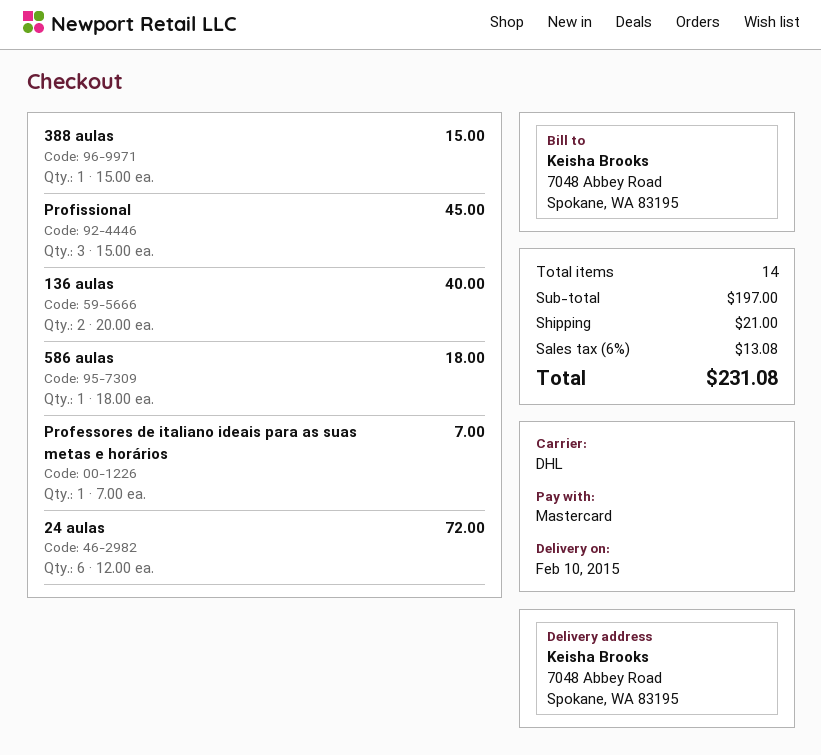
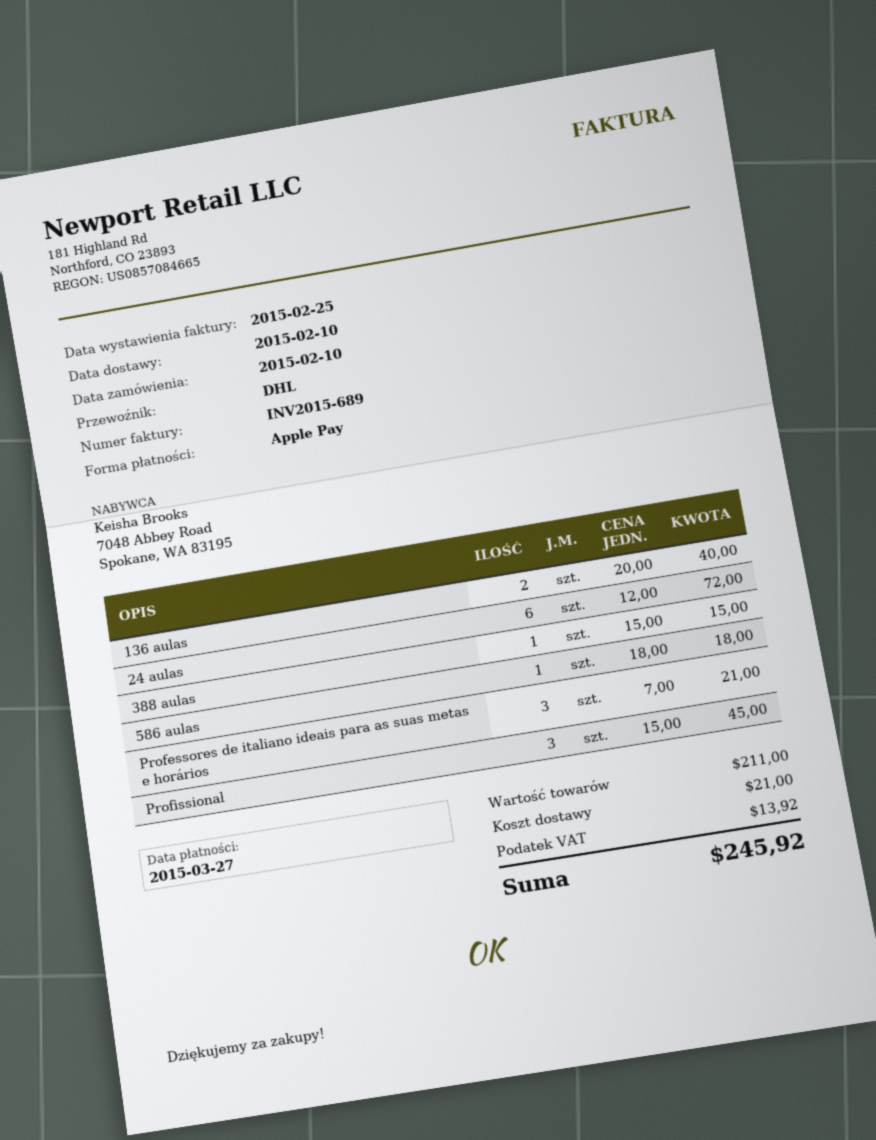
payment method: Mastercard -> Apple Pay
Professores de italiano ideais para as suas metas e horários: 1 x 7.00 = 7.00 -> 3 x 7.00 = 21.00
subtotal: 197.00 -> 211.00
tax: 13.08 -> 13.92
total: 231.08 -> 245.92

